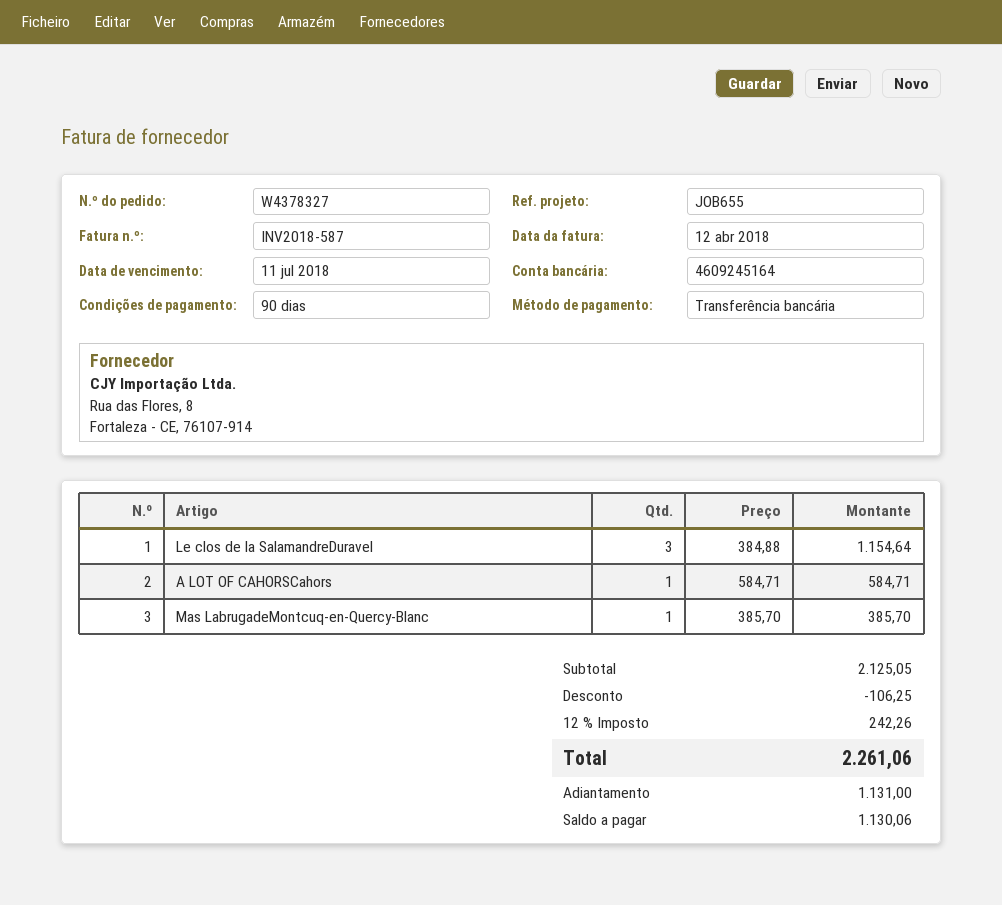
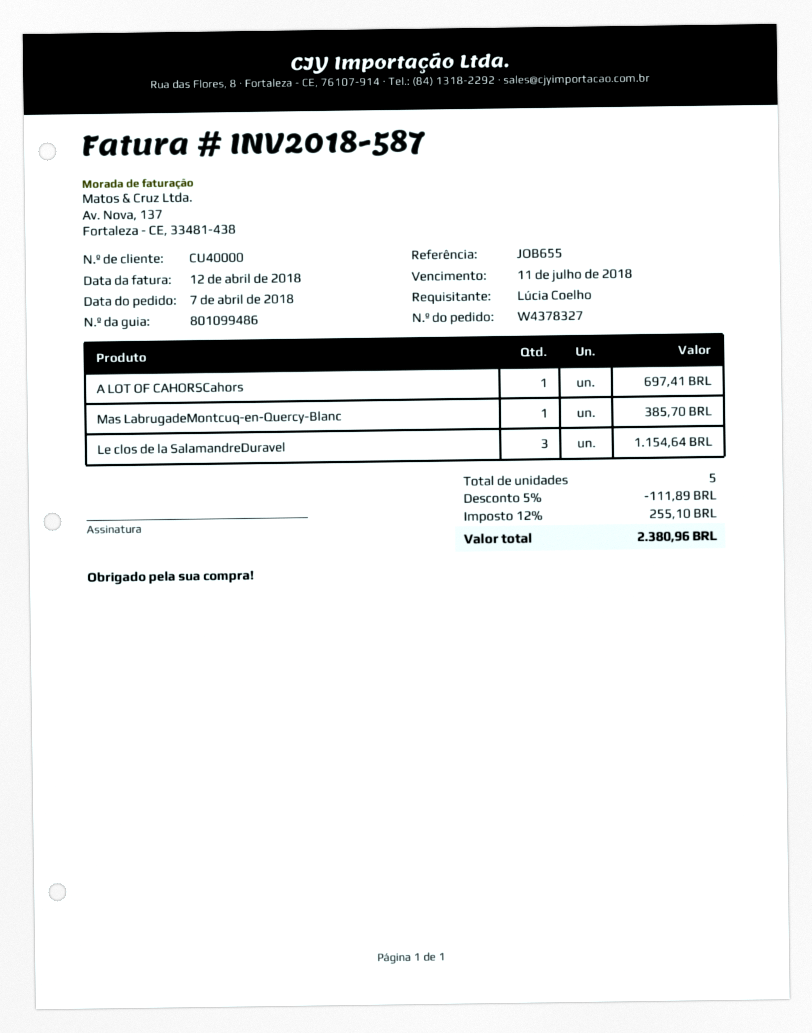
A LOT OF CAHORSCahors: 1 for 584.71 -> 1 for 697.41
discount: 106.25 -> 111.89
tax: 12% = 242.26 -> 12% = 255.10
total: 2261.06 -> 2380.96

